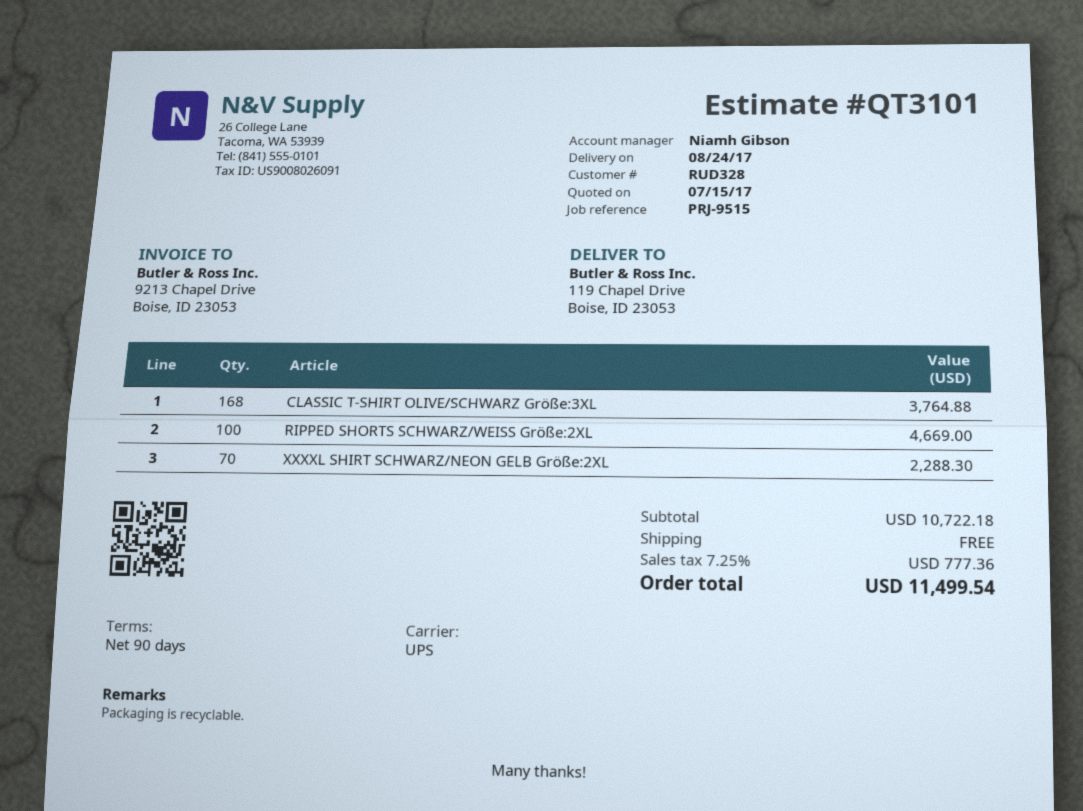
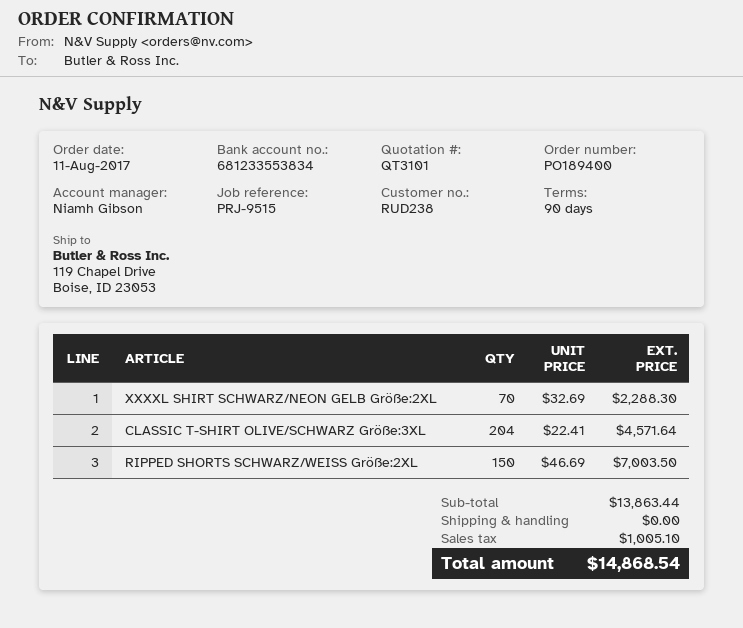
customer number: RUD328 -> RUD238
CLASSIC T-SHIRT OLIVE/SCHWARZ Größe:3XL: 168 for 3764.88 -> 204 for 4571.64
RIPPED SHORTS SCHWARZ/WEISS Größe:2XL: 100 for 4669.00 -> 150 for 7003.50
subtotal: 10722.18 -> 13863.44
tax: 777.36 -> 1005.10
total: 11499.54 -> 14868.54

